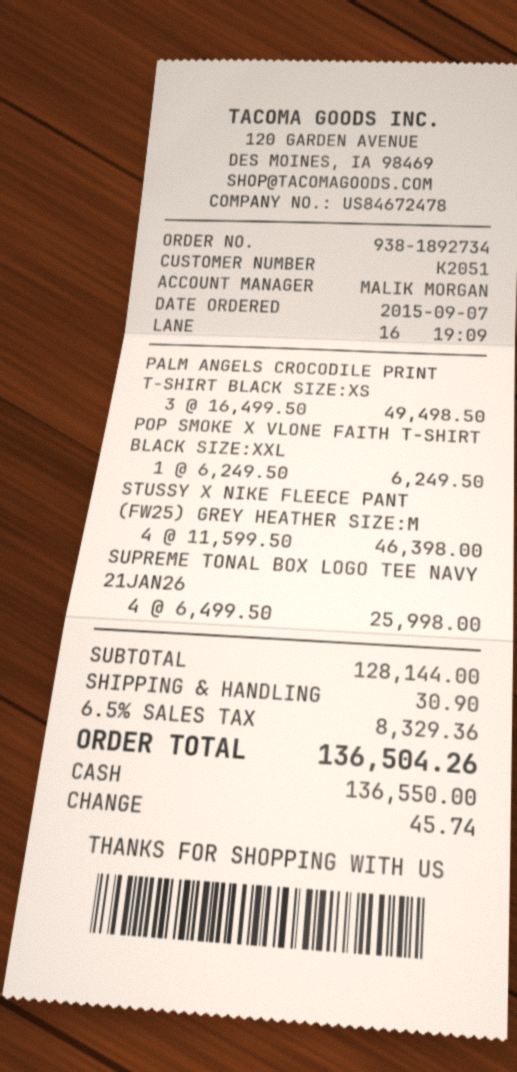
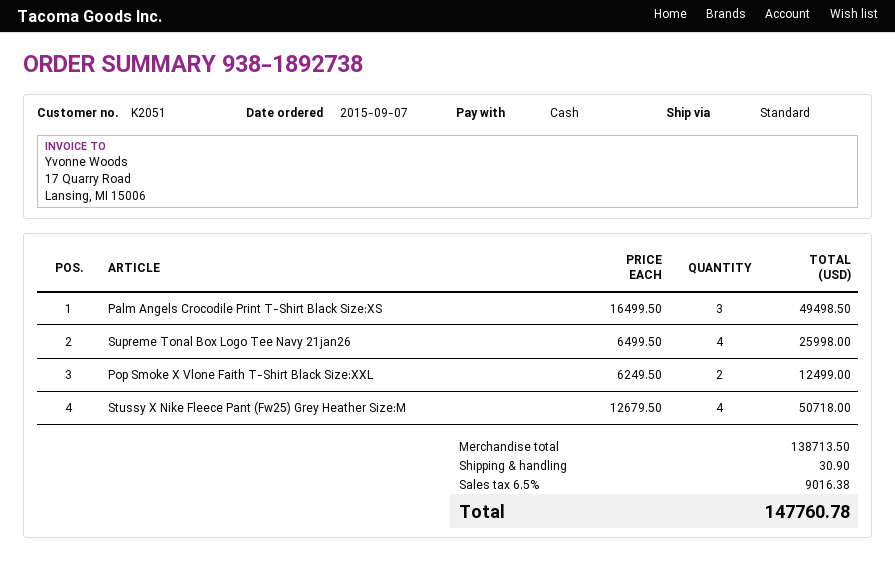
order number: 938-1892734 -> 938-1892738
POP SMOKE X VLONE FAITH T-SHIRT BLACK SIZE:XXL: 1 x 6249.50 = 6249.50 -> 2 x 6249.50 = 12499.00
STUSSY X NIKE FLEECE PANT (FW25) GREY HEATHER SIZE:M: 4 x 11599.50 = 46398.00 -> 4 x 12679.50 = 50718.00
subtotal: 128144.00 -> 138713.50
tax: 6.5% = 8329.36 -> 6.5% = 9016.38
total: 136504.26 -> 147760.78

